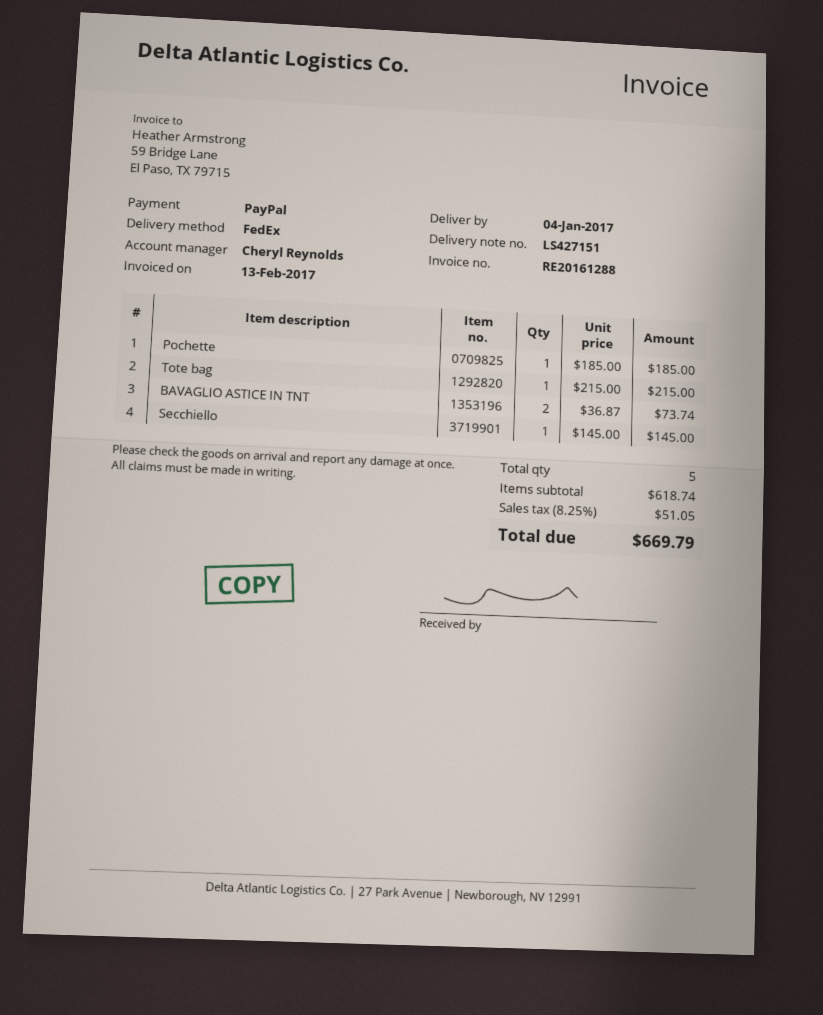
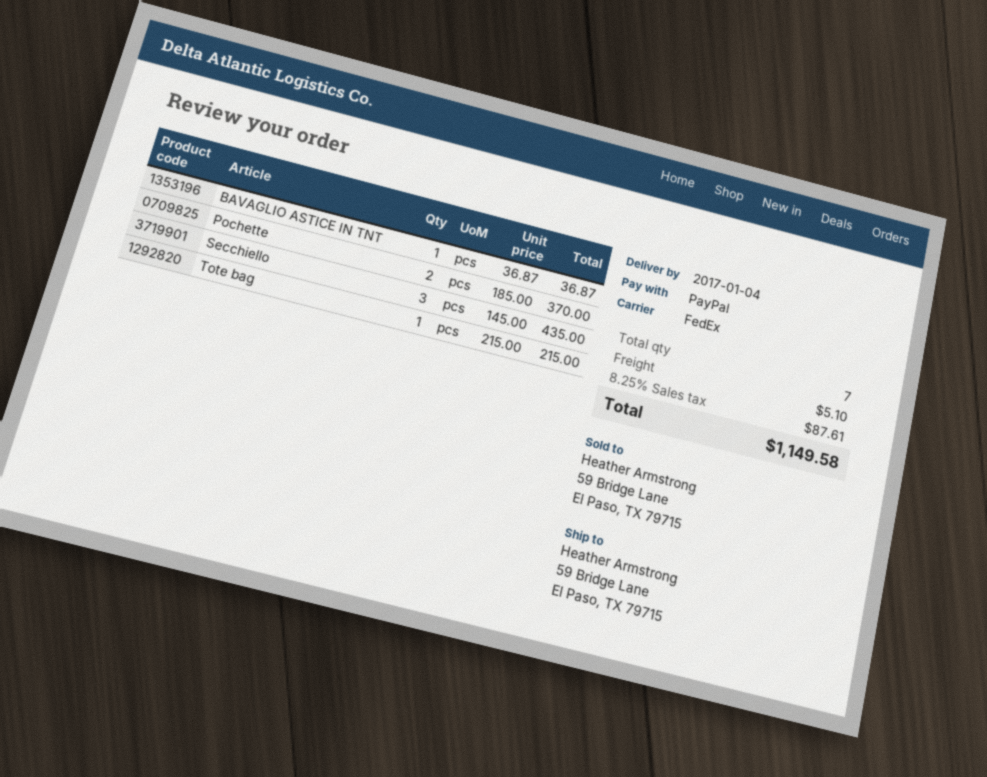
Pochette: 1 x 185.00 = 185.00 -> 2 x 185.00 = 370.00
BAVAGLIO ASTICE IN TNT: 2 x 36.87 = 73.74 -> 1 x 36.87 = 36.87
Secchiello: 1 x 145.00 = 145.00 -> 3 x 145.00 = 435.00
total quantity: 5 -> 7
shipping: none -> 5.10
tax: 8.25% = 51.05 -> 8.25% = 87.61
total: 669.79 -> 1149.58

